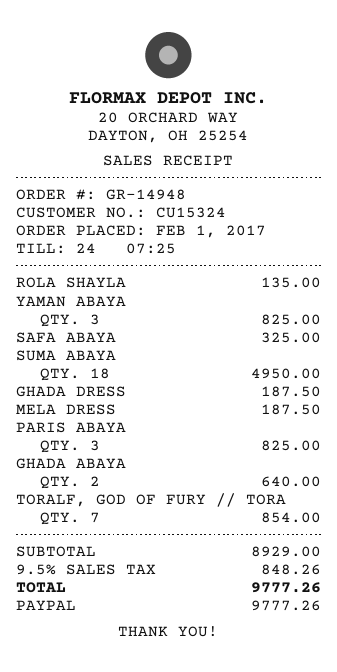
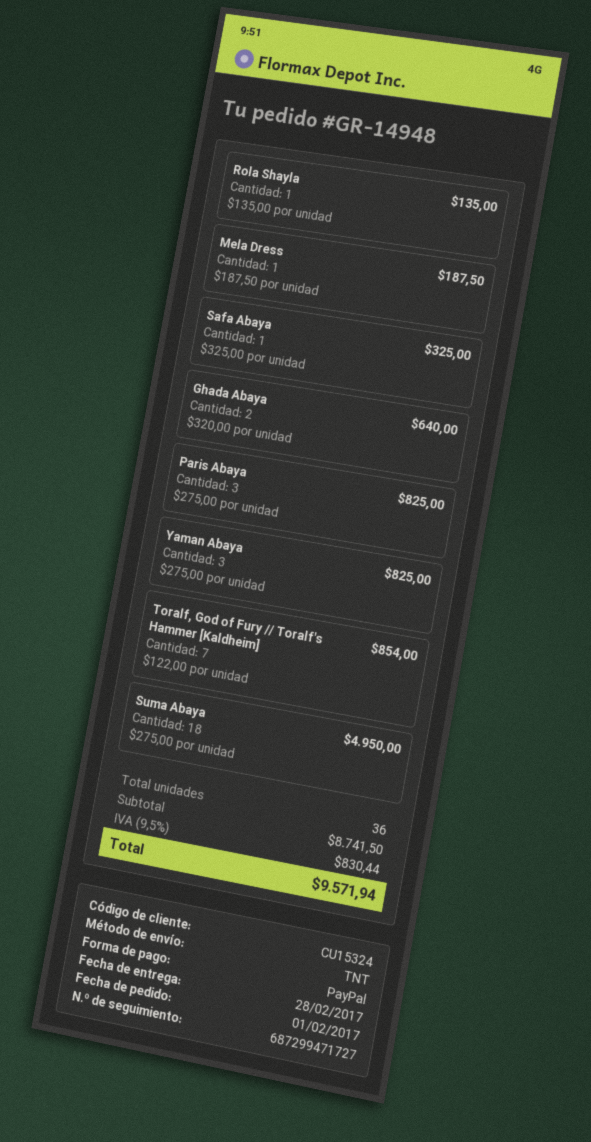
GHADA DRESS: 1 for 187.50 -> none
subtotal: 8929.00 -> 8741.50
tax: 9.5% = 848.26 -> 9.5% = 830.44
total: 9777.26 -> 9571.94

